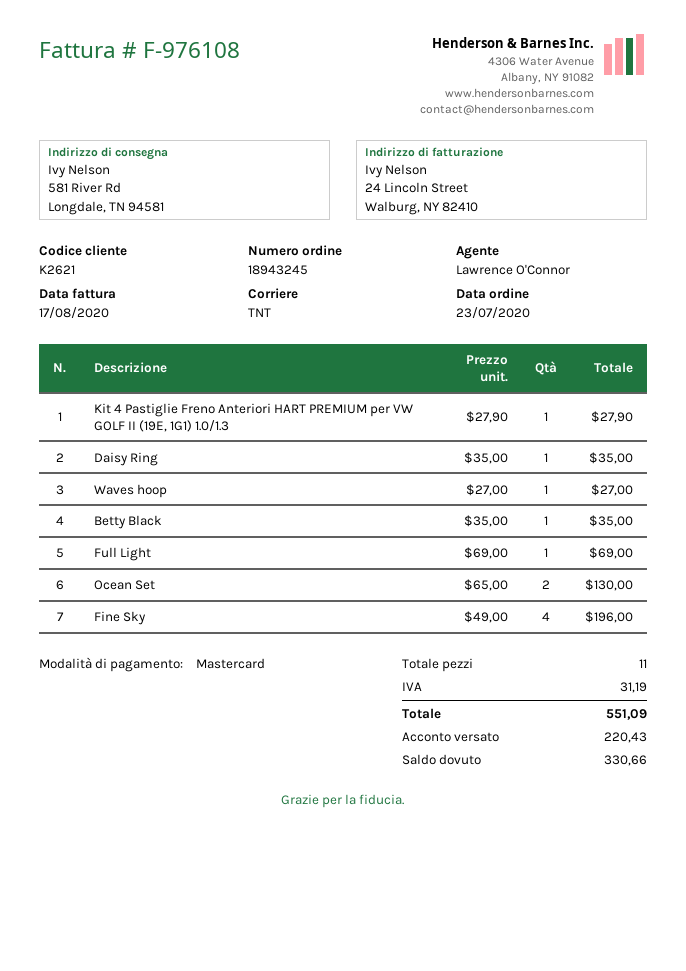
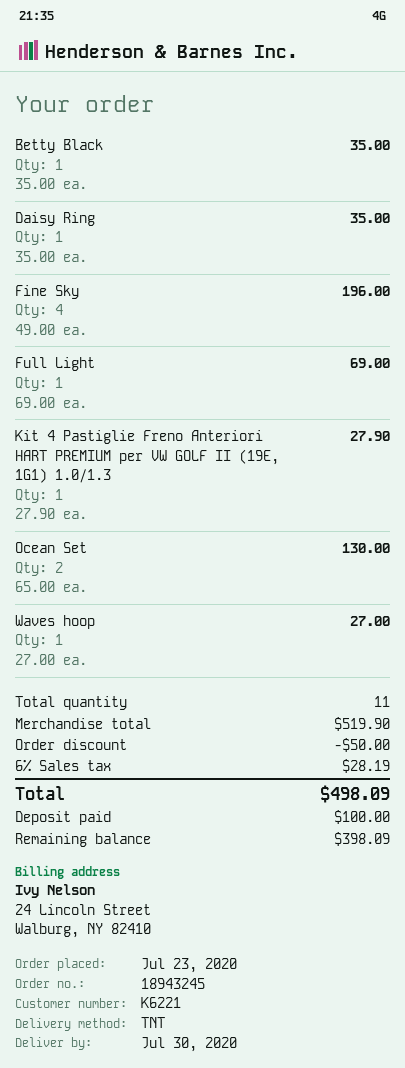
customer number: K2621 -> K6221
discount: none -> 50.00
tax: 31.19 -> 28.19
total: 551.09 -> 498.09
deposit: 220.43 -> 100.00
balance: 330.66 -> 398.09

